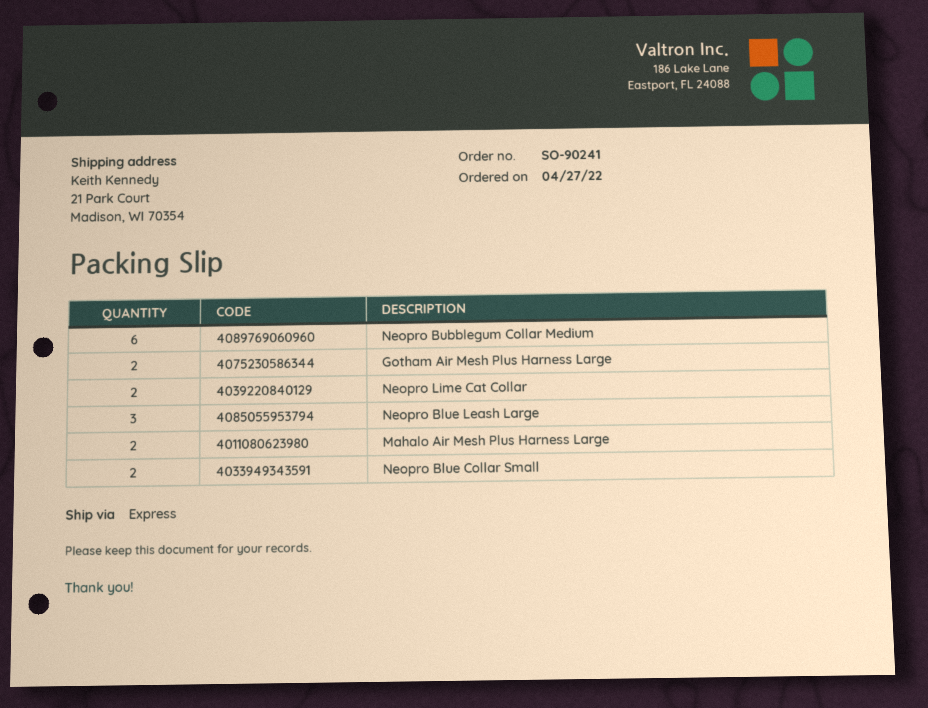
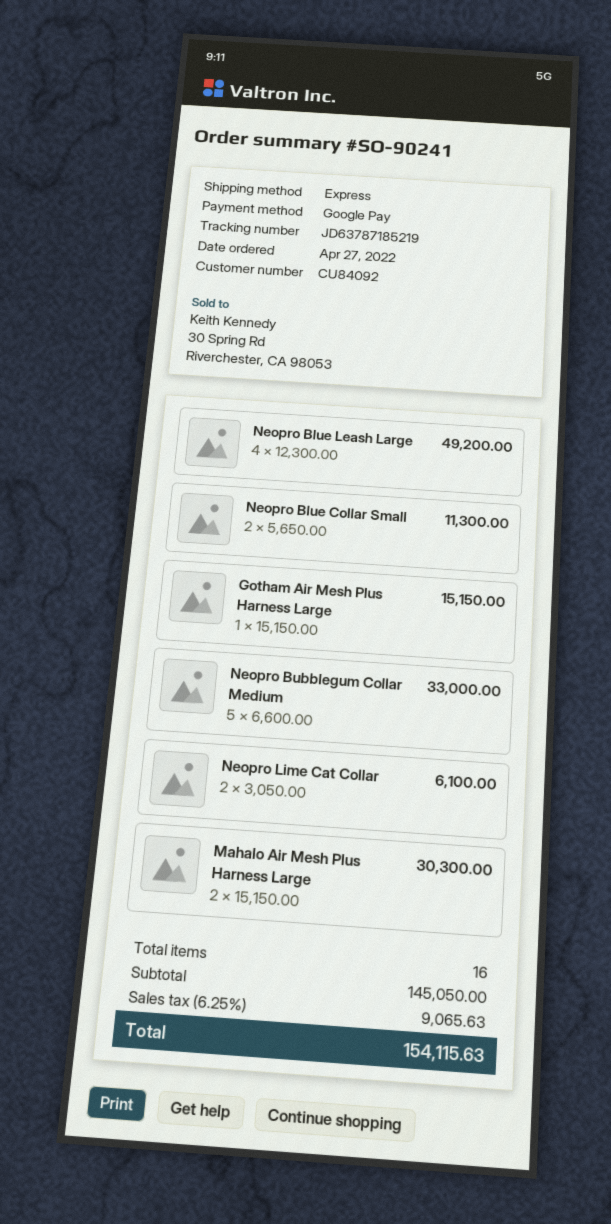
Neopro Bubblegum Collar Medium: 6 -> 5
Gotham Air Mesh Plus Harness Large: 2 -> 1
Neopro Blue Leash Large: 3 -> 4

